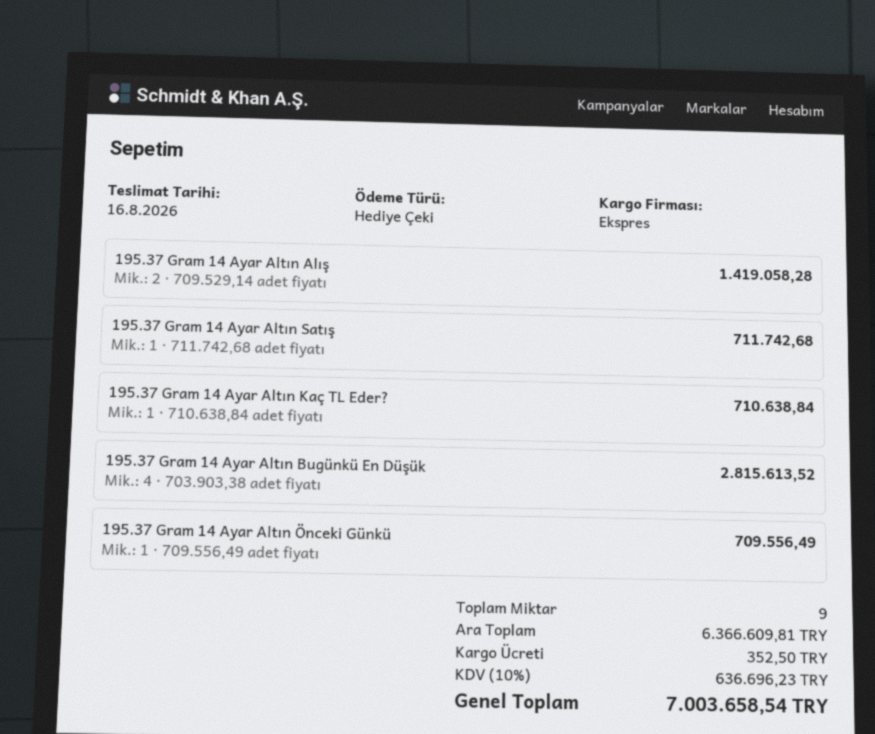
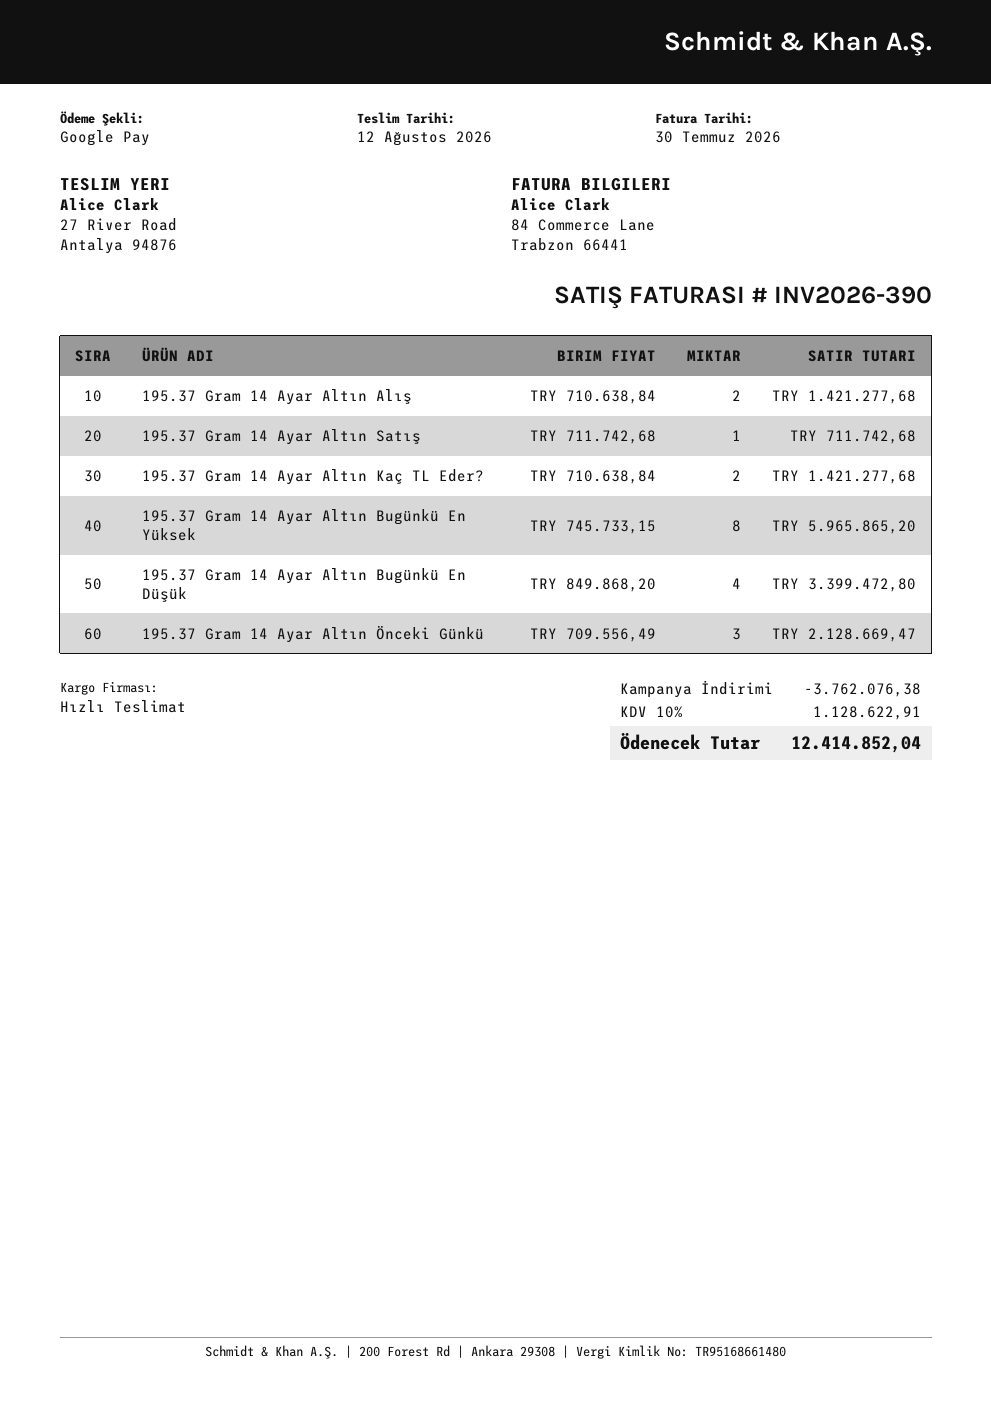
delivery date: 2026-08-16 -> 2026-08-12
payment method: gift card -> Google Pay
195.37 Gram 14 Ayar Altın Alış: 2 x 709529.14 = 1419058.28 -> 2 x 710638.84 = 1421277.68
195.37 Gram 14 Ayar Altın Kaç TL Eder?: 1 x 710638.84 = 710638.84 -> 2 x 710638.84 = 1421277.68
195.37 Gram 14 Ayar Altın Bugünkü En Düşük: 4 x 703903.38 = 2815613.52 -> 4 x 849868.20 = 3399472.80
195.37 Gram 14 Ayar Altın Önceki Günkü: 1 x 709556.49 = 709556.49 -> 3 x 709556.49 = 2128669.47
195.37 Gram 14 Ayar Altın Bugünkü En Yüksek: none -> 8 x 745733.15 = 5965865.20
discount: none -> 3762076.38
shipping: 352.50 -> none
tax: 10% = 636696.23 -> 10% = 1128622.91
total: 7003658.54 -> 12414852.04

